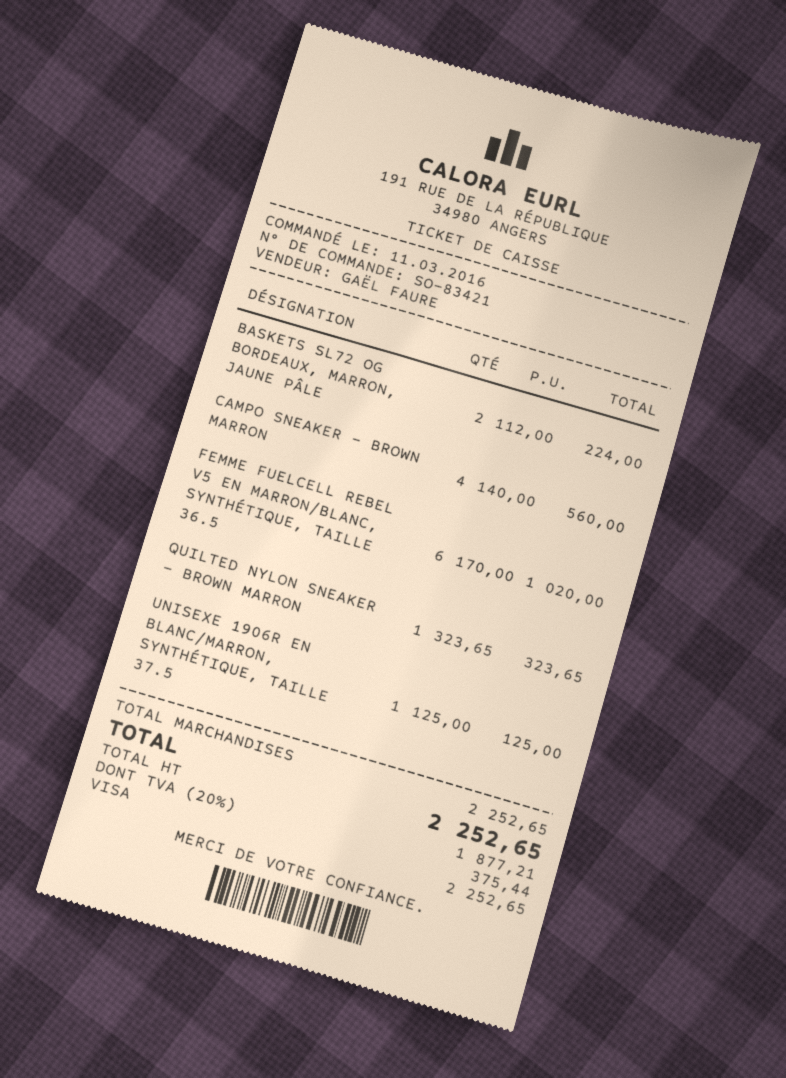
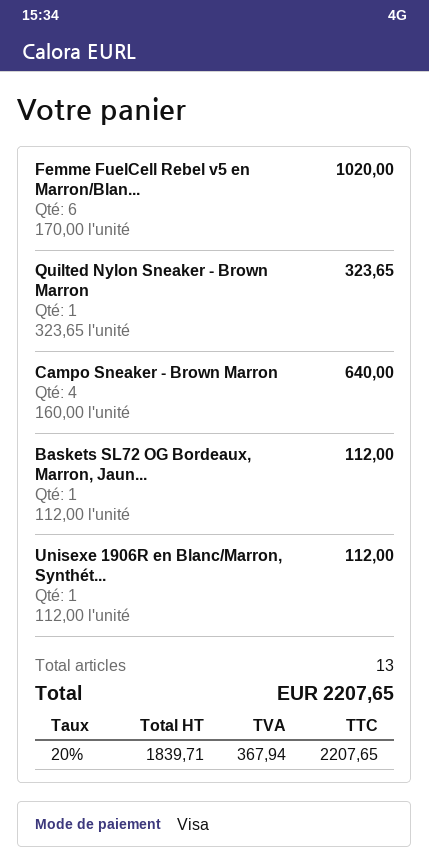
BASKETS SL72 OG BORDEAUX, MARRON, JAUNE PÂLE: 2 x 112.00 = 224.00 -> 1 x 112.00 = 112.00
CAMPO SNEAKER - BROWN MARRON: 4 x 140.00 = 560.00 -> 4 x 160.00 = 640.00
UNISEXE 1906R EN BLANC/MARRON, SYNTHÉTIQUE, TAILLE 37.5: 1 x 125.00 = 125.00 -> 1 x 112.00 = 112.00
net: 1877.21 -> 1839.71
tax: 20% = 375.44 -> 20% = 367.94
total: 2252.65 -> 2207.65

